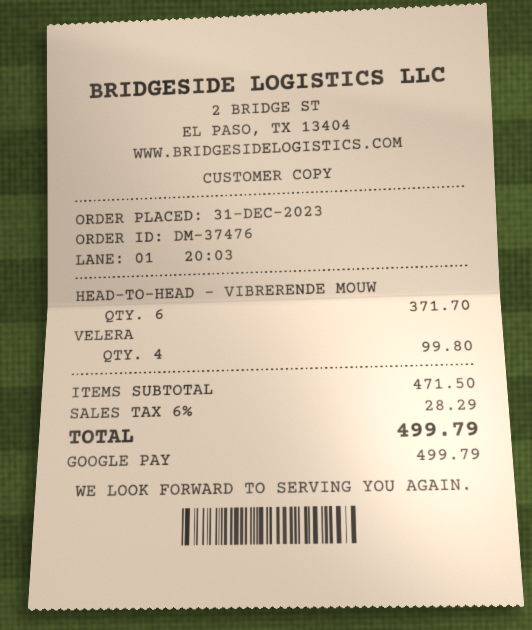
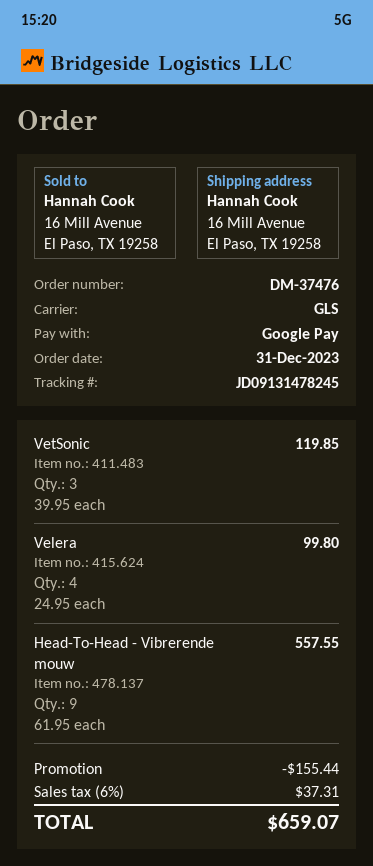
HEAD-TO-HEAD - VIBRERENDE MOUW: 6 for 371.70 -> 9 for 557.55
VetSonic: none -> 3 for 119.85
discount: none -> 155.44
tax: 6% = 28.29 -> 6% = 37.31
total: 499.79 -> 659.07

